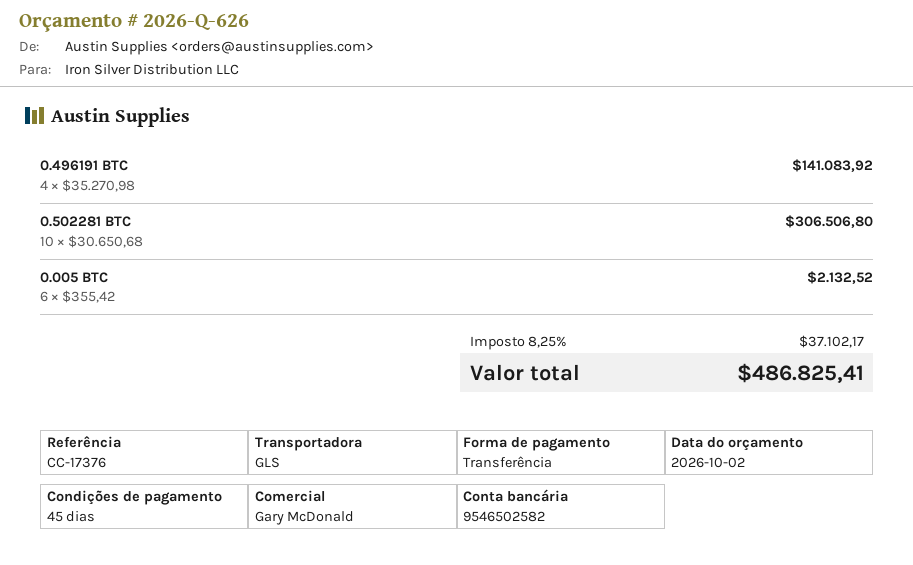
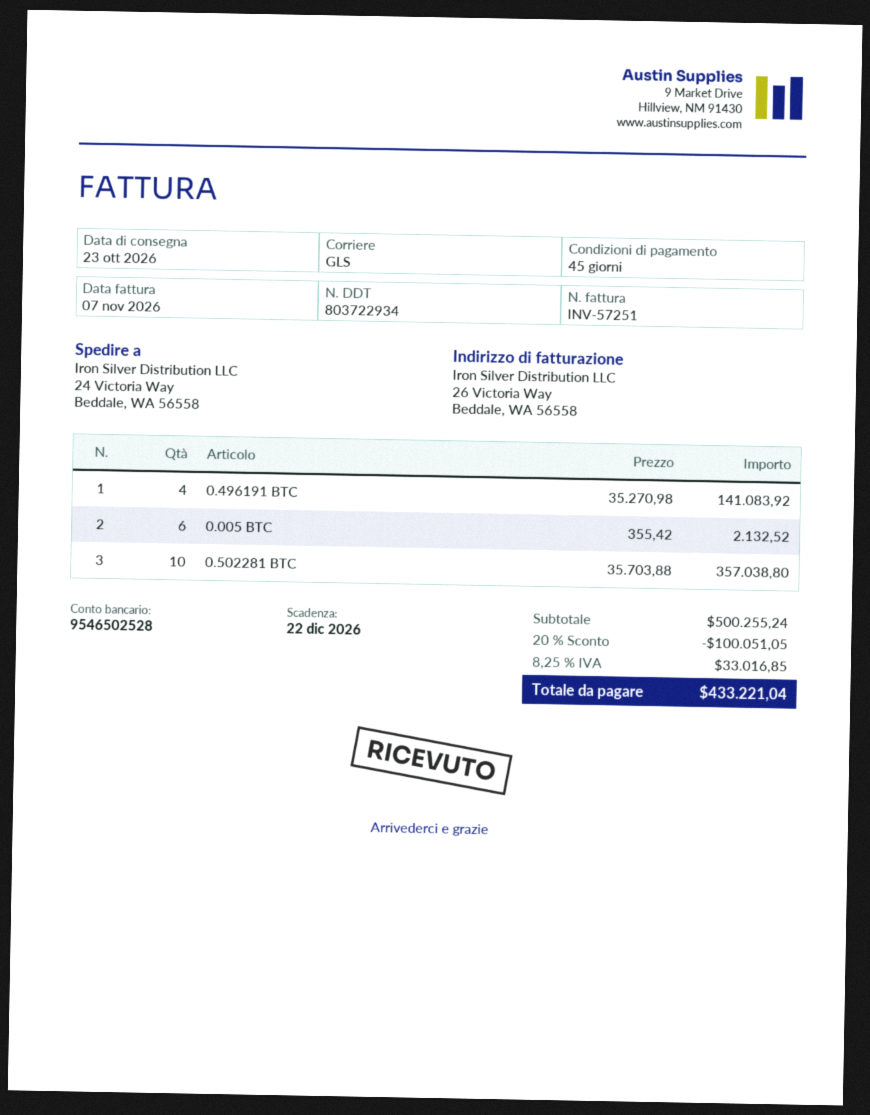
bank account: 9546502582 -> 9546502528
0.502281 BTC: 10 x 30650.68 = 306506.80 -> 10 x 35703.88 = 357038.80
discount: none -> 20% = 100051.05
tax: 8.25% = 37102.17 -> 8.25% = 33016.85
total: 486825.41 -> 433221.04

